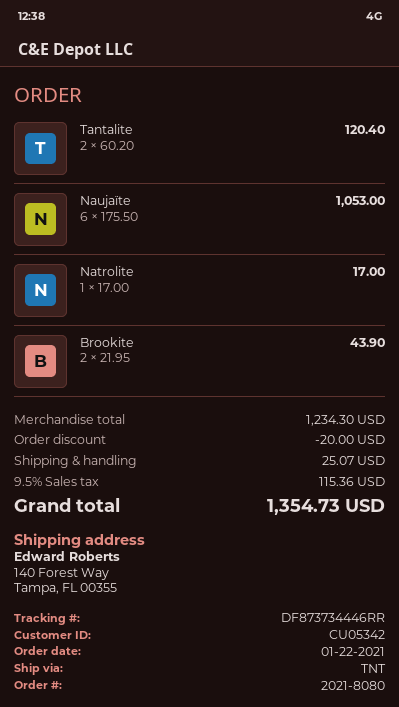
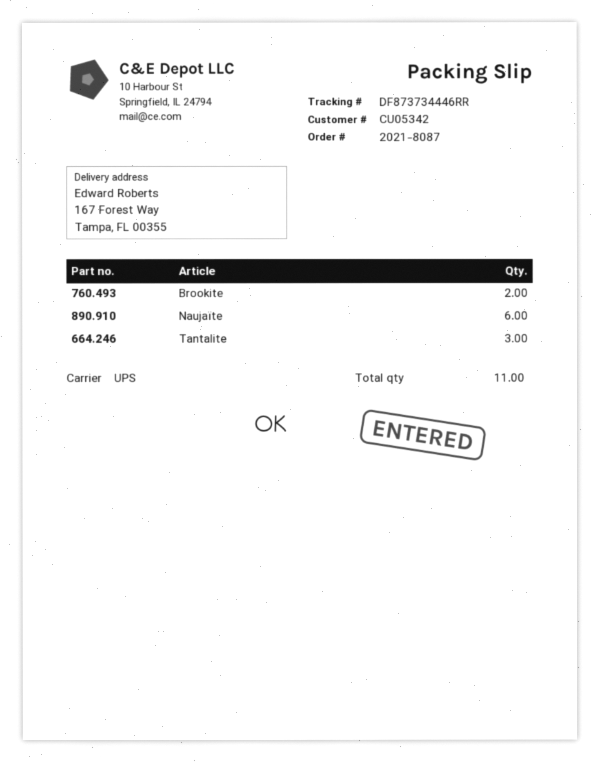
order number: 2021-8080 -> 2021-8087
shipping method: TNT -> UPS
ship to: 140 Forest Way, Tampa, FL 00355 -> 167 Forest Way, Tampa, FL 00355
Tantalite: 2 -> 3
Natrolite: 1 -> none

